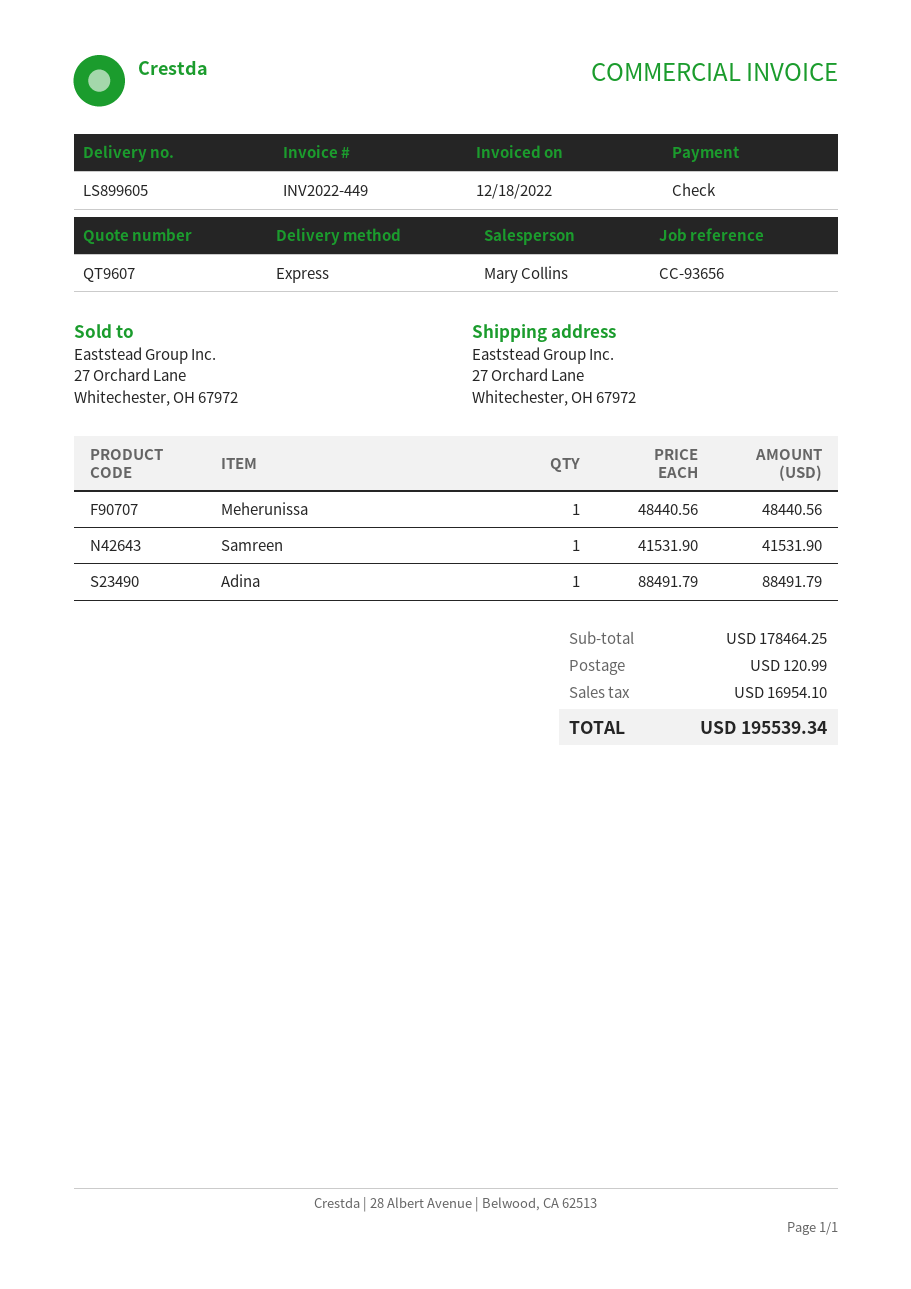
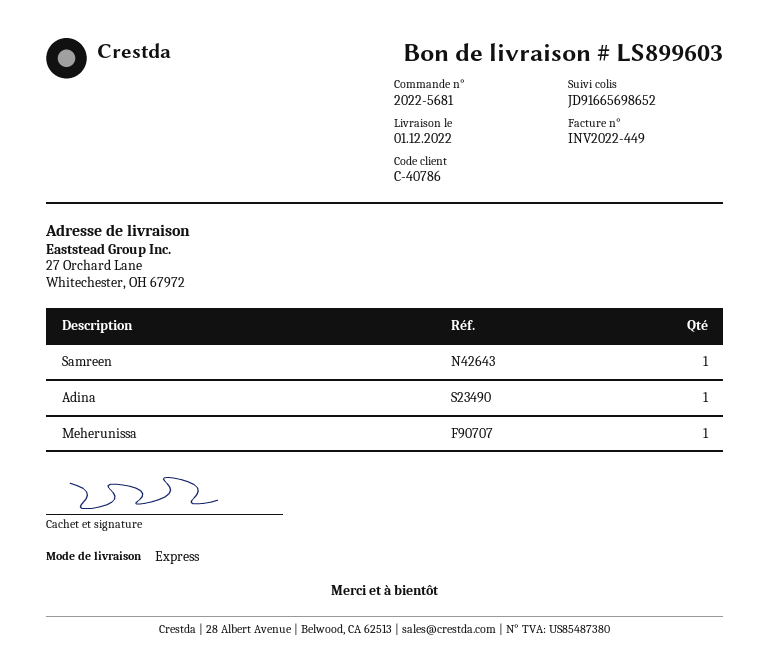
delivery note number: LS899605 -> LS899603

